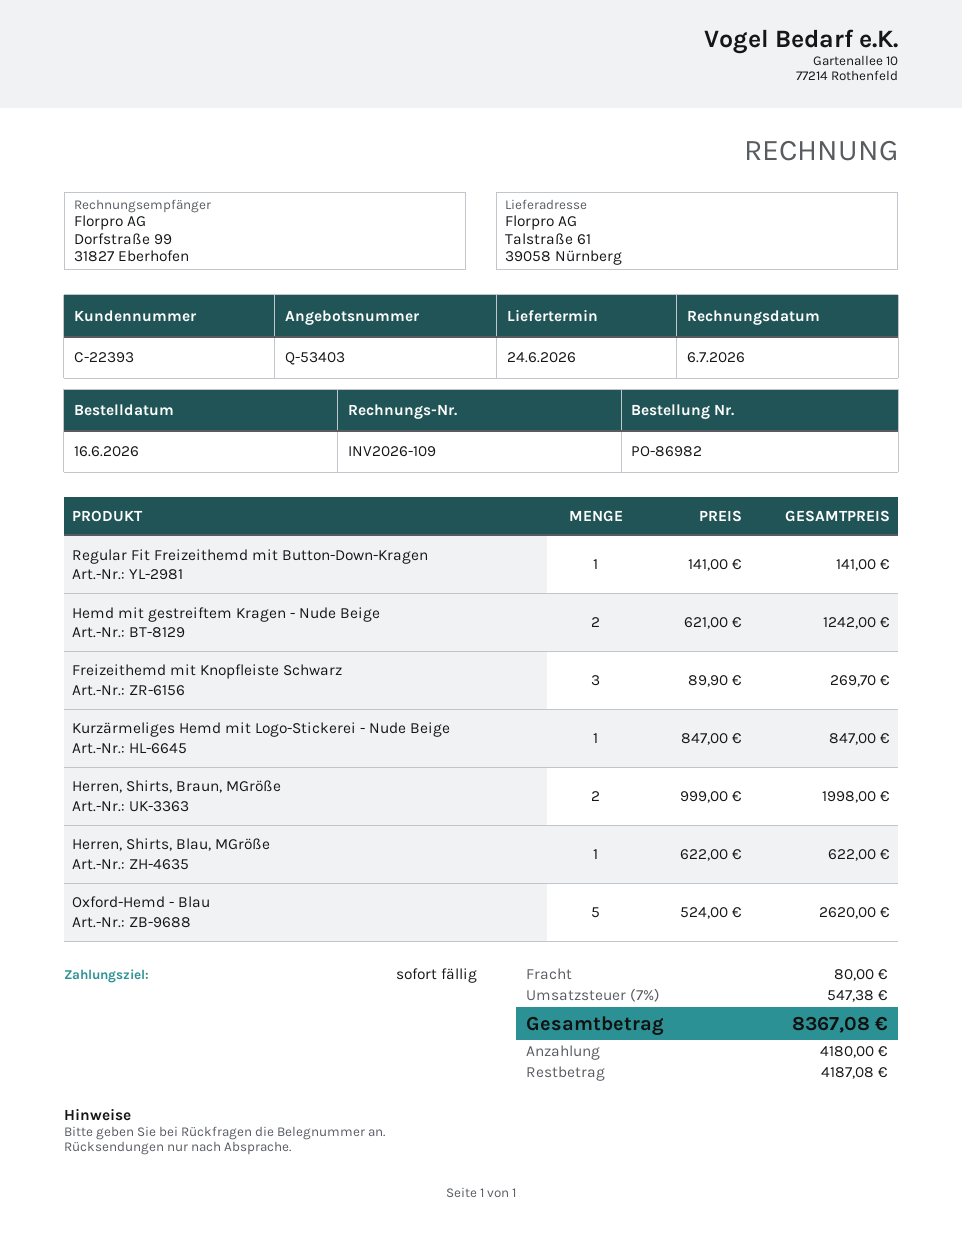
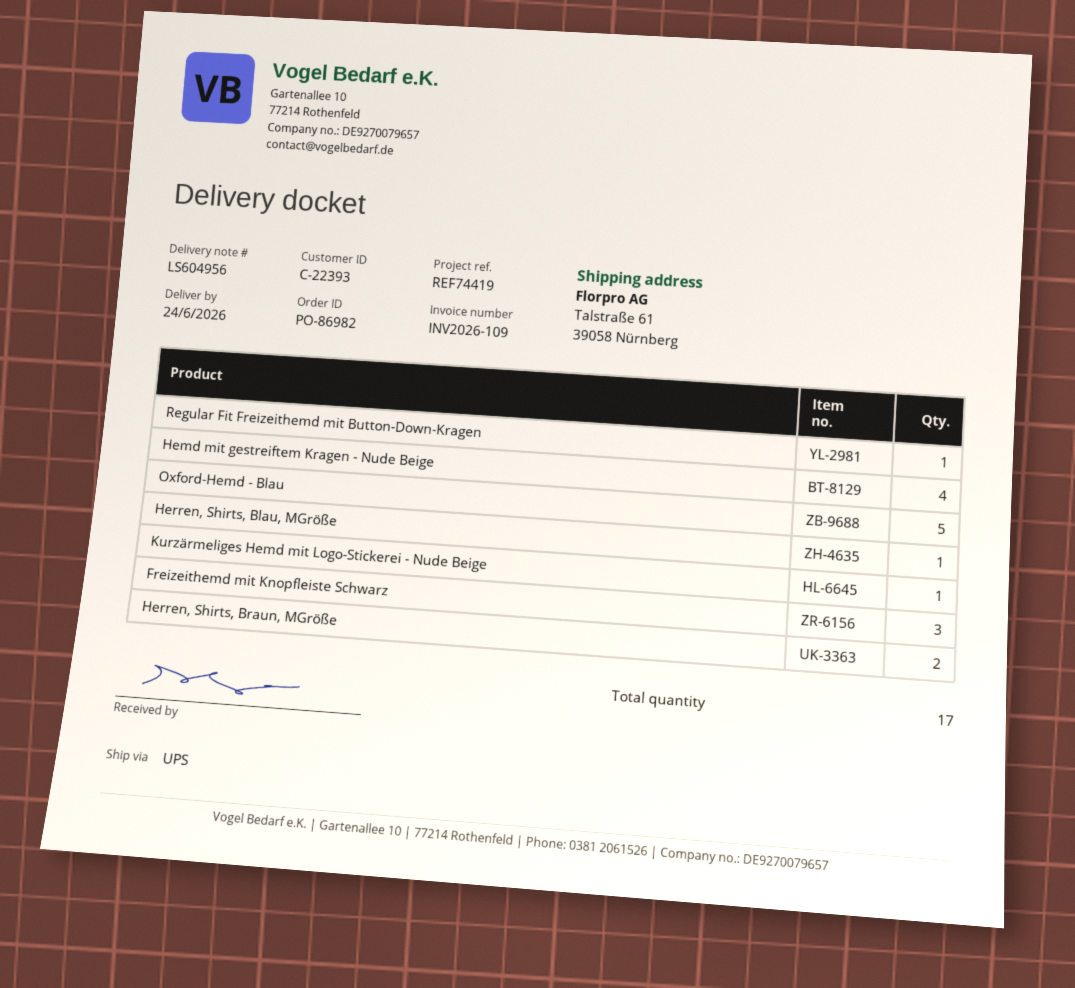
Hemd mit gestreiftem Kragen - Nude Beige: 2 -> 4

